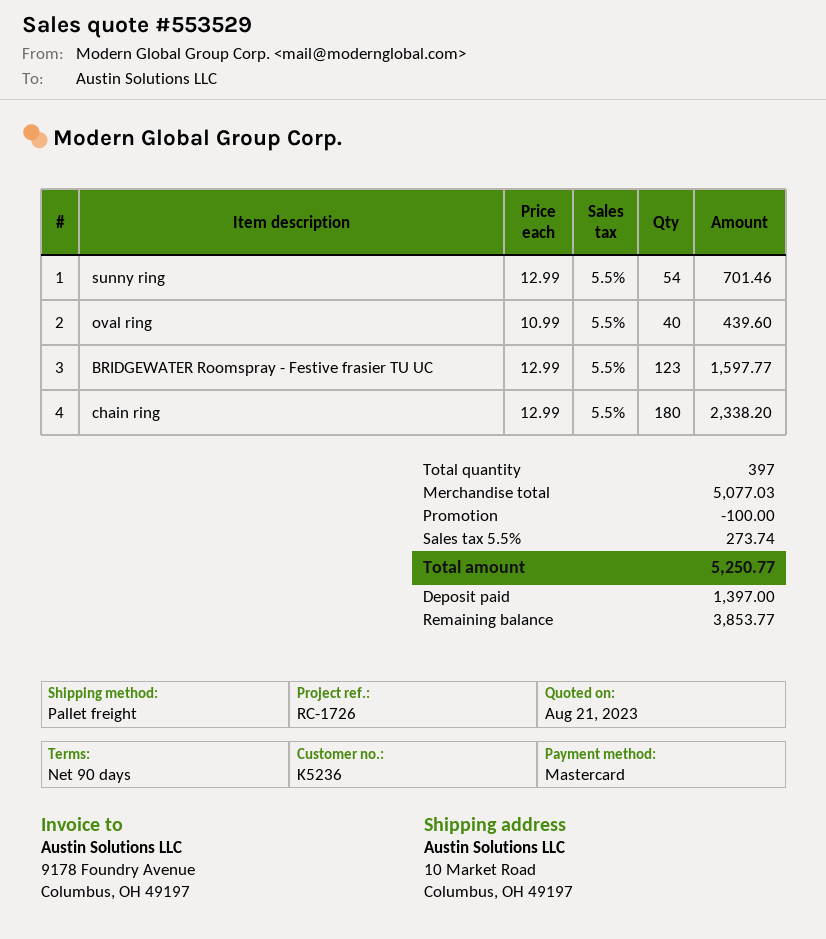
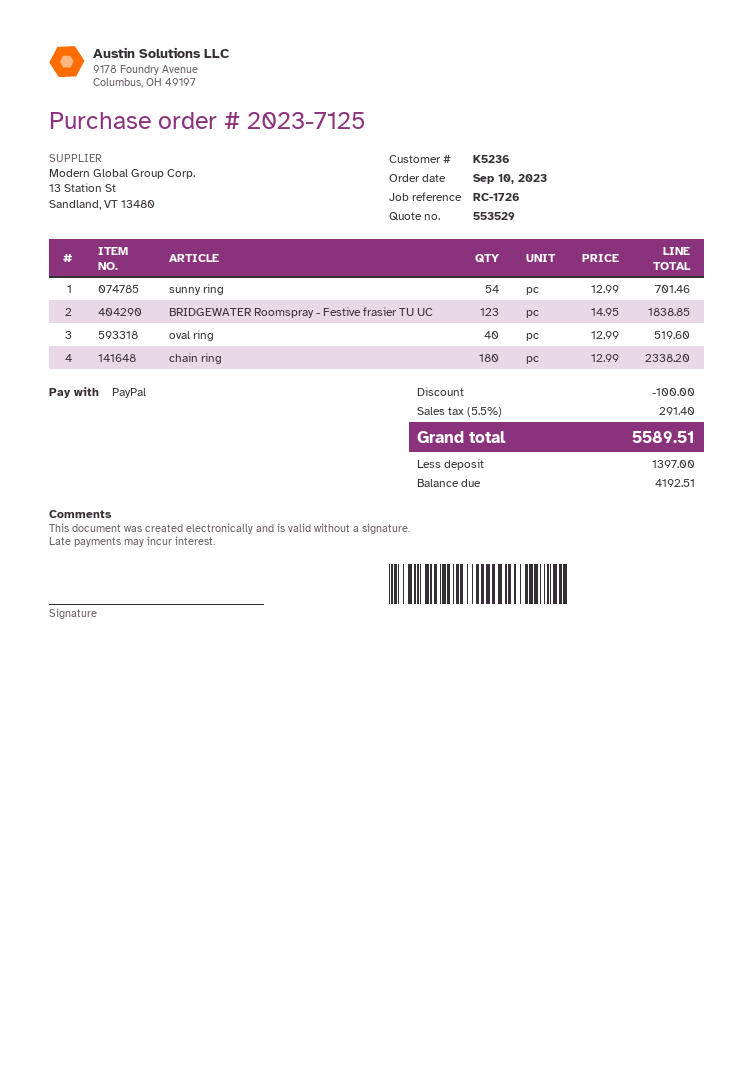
payment method: Mastercard -> PayPal
oval ring: 40 x 10.99 = 439.60 -> 40 x 12.99 = 519.60
BRIDGEWATER Roomspray - Festive frasier TU UC: 123 x 12.99 = 1597.77 -> 123 x 14.95 = 1838.85
tax: 5.5% = 273.74 -> 5.5% = 291.40
total: 5250.77 -> 5589.51
balance: 3853.77 -> 4192.51

